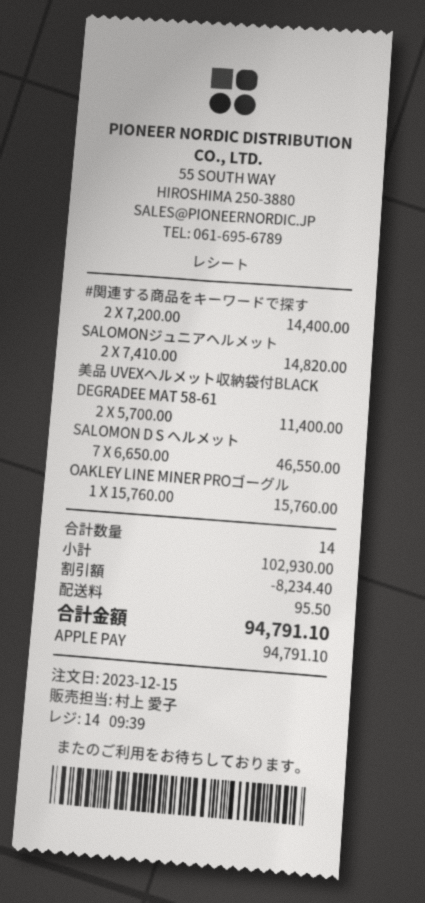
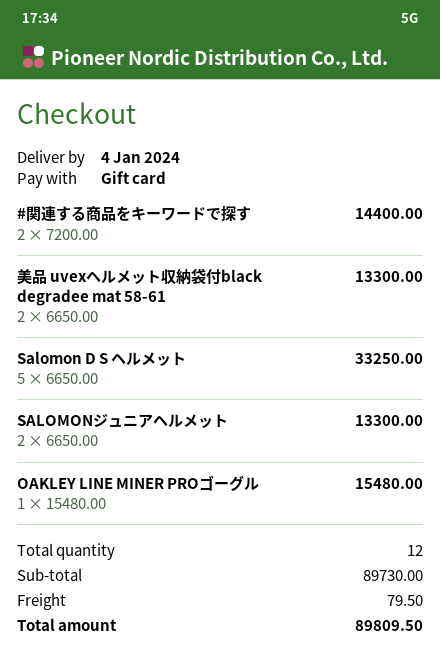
payment method: Apple Pay -> gift card
SALOMONジュニアヘルメット: 2 x 7410.00 = 14820.00 -> 2 x 6650.00 = 13300.00
美品 UVEXヘルメット収納袋付BLACK DEGRADEE MAT 58-61: 2 x 5700.00 = 11400.00 -> 2 x 6650.00 = 13300.00
SALOMON D S ヘルメット: 7 x 6650.00 = 46550.00 -> 5 x 6650.00 = 33250.00
OAKLEY LINE MINER PROゴーグル: 1 x 15760.00 = 15760.00 -> 1 x 15480.00 = 15480.00
total quantity: 14 -> 12
subtotal: 102930.00 -> 89730.00
discount: 8234.40 -> none
shipping: 95.50 -> 79.50
total: 94791.10 -> 89809.50

